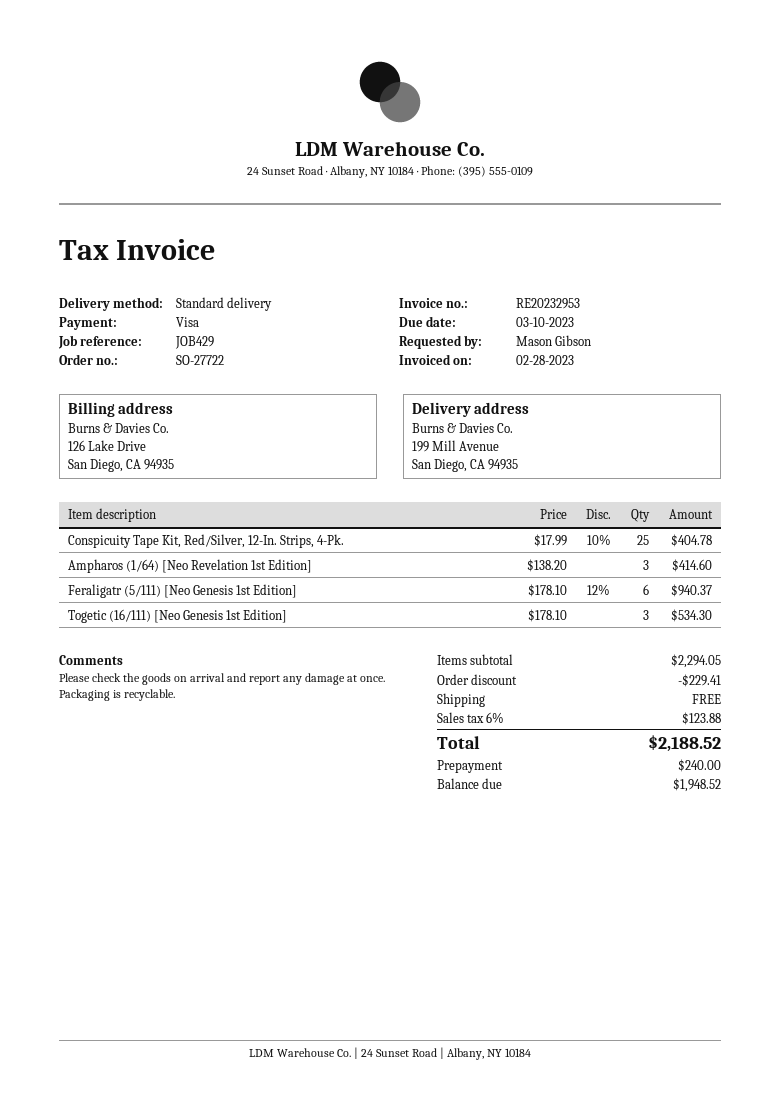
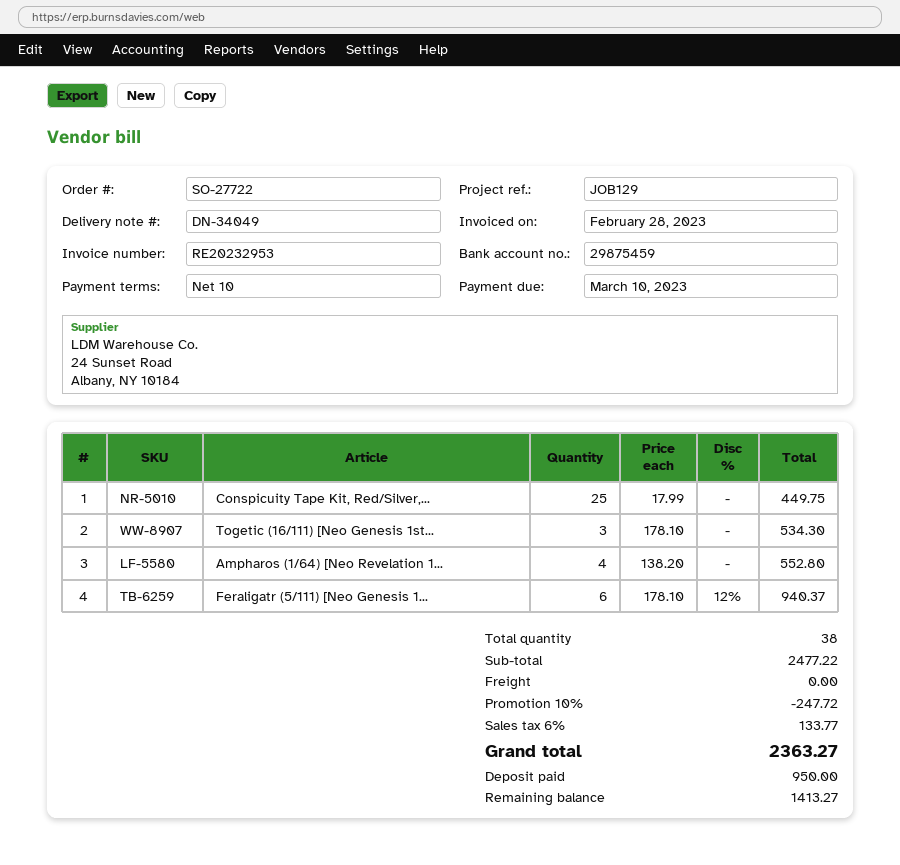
reference: JOB429 -> JOB129
Conspicuity Tape Kit, Red/Silver, 12-In. Strips, 4-Pk.: 25 x 17.99 - 10% = 404.78 -> 25 x 17.99 = 449.75
Ampharos (1/64) [Neo Revelation 1st Edition]: 3 x 138.20 = 414.60 -> 4 x 138.20 = 552.80
subtotal: 2294.05 -> 2477.22
discount: 229.41 -> 247.72
tax: 6% = 123.88 -> 6% = 133.77
total: 2188.52 -> 2363.27
deposit: 240.00 -> 950.00
balance: 1948.52 -> 1413.27

